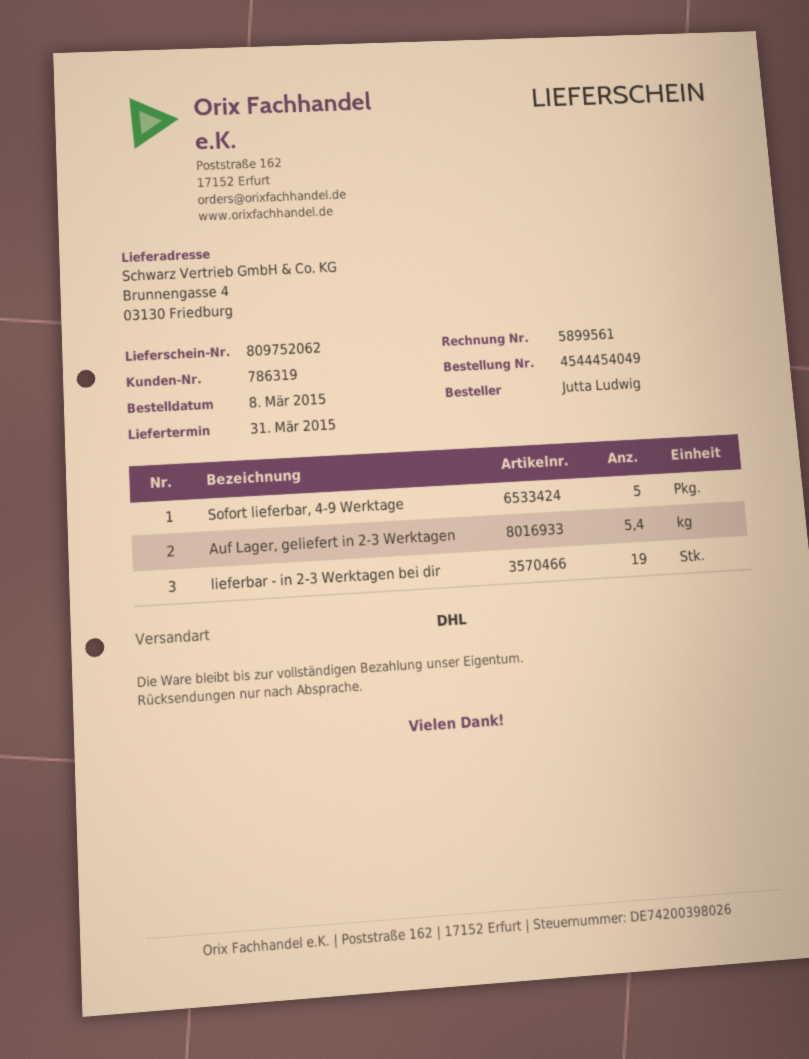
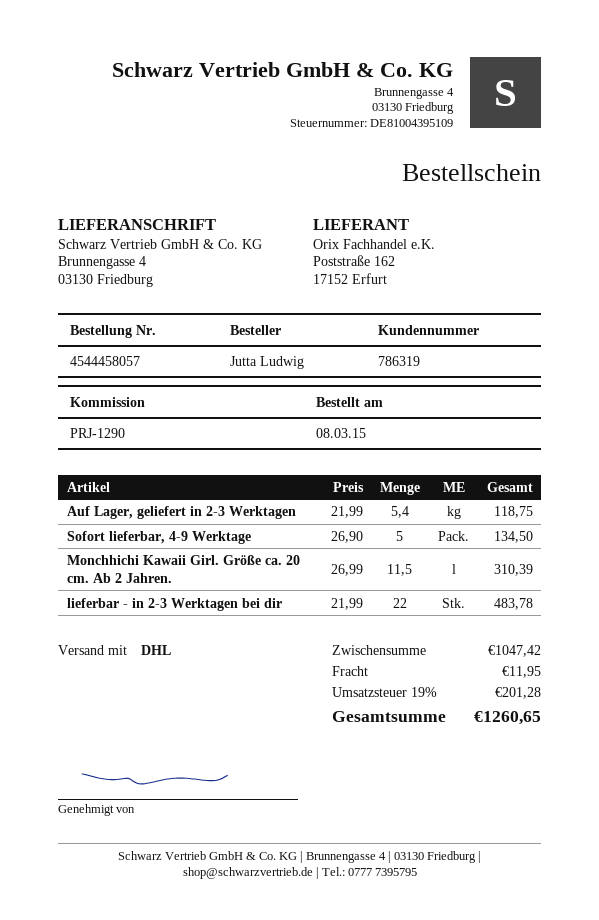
order number: 4544454049 -> 4544458057
lieferbar - in 2-3 Werktagen bei dir: 19 -> 22
Monchhichi Kawaii Girl. Größe ca. 20 cm. Ab 2 Jahren.: none -> 11.5

